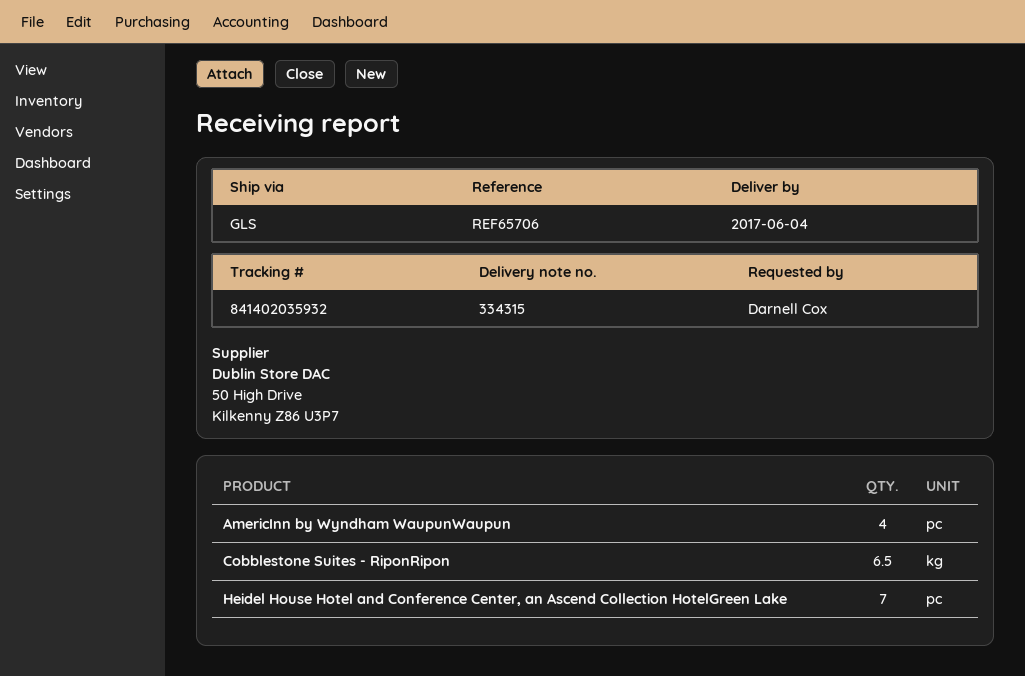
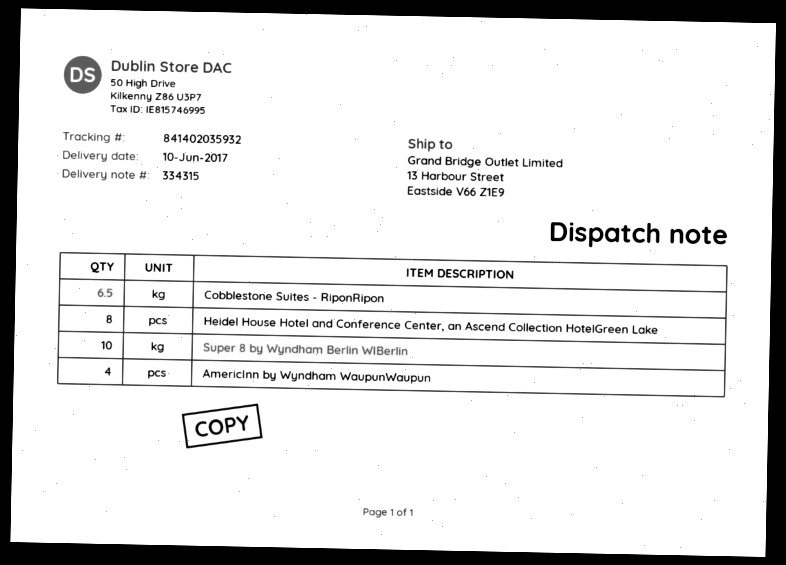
delivery date: 2017-06-04 -> 2017-06-10
Heidel House Hotel and Conference Center, an Ascend Collection HotelGreen Lake: 7 -> 8
Super 8 by Wyndham Berlin WIBerlin: none -> 10

